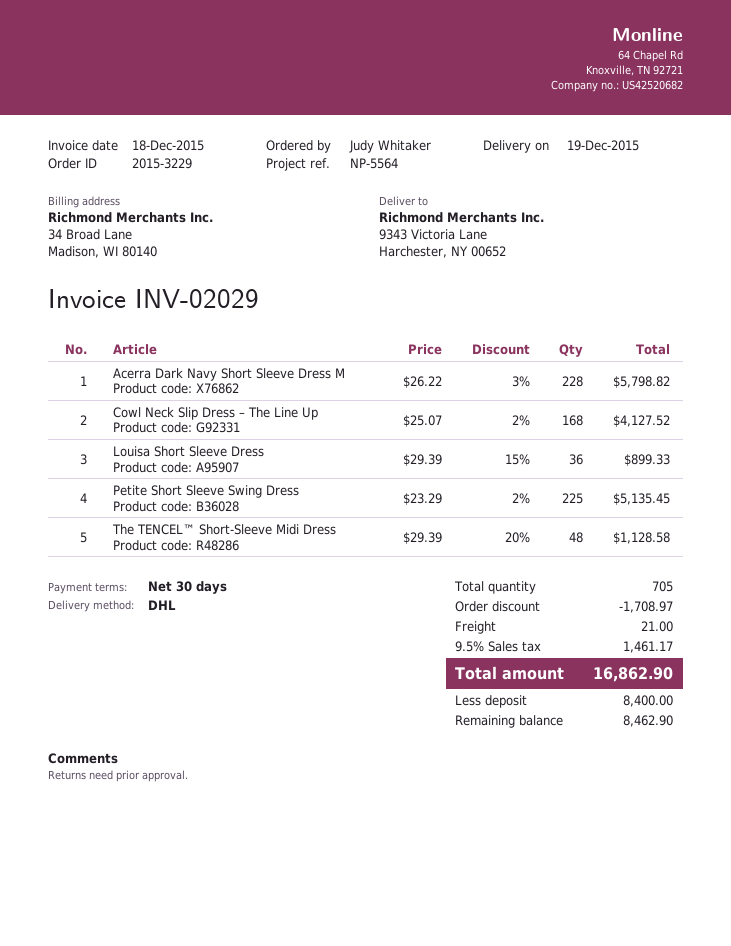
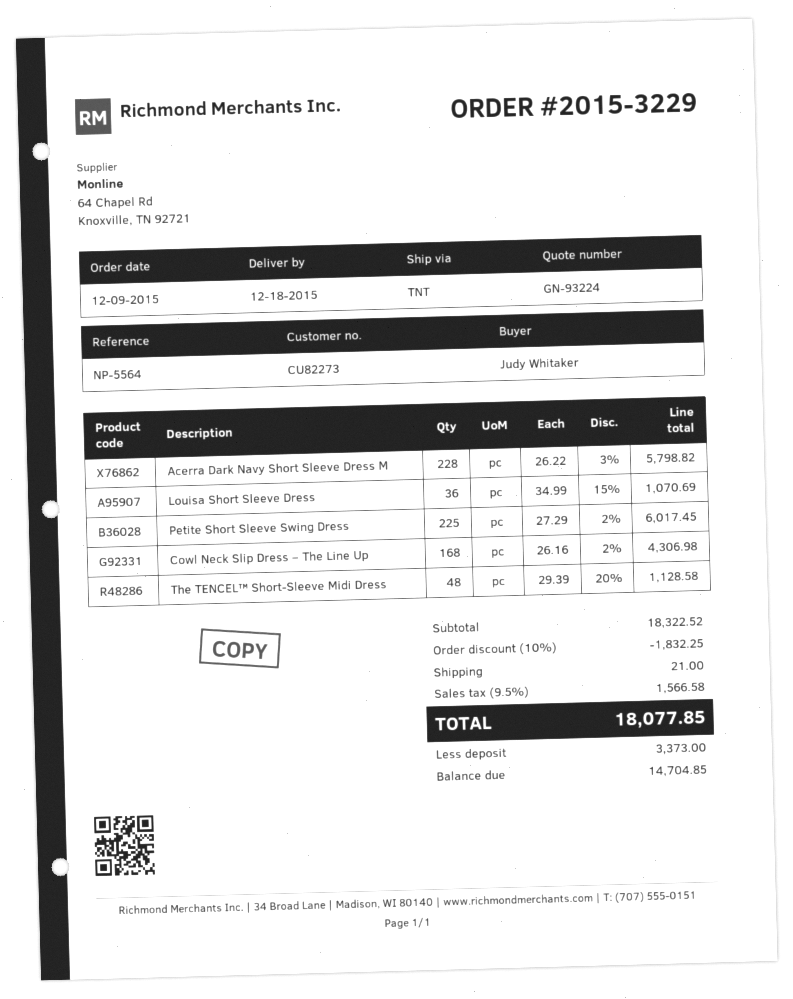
delivery date: 2015-12-19 -> 2015-12-18
shipping method: DHL -> TNT
Cowl Neck Slip Dress – The Line Up: 168 x 25.07 - 2% = 4127.52 -> 168 x 26.16 - 2% = 4306.98
Louisa Short Sleeve Dress: 36 x 29.39 - 15% = 899.33 -> 36 x 34.99 - 15% = 1070.69
Petite Short Sleeve Swing Dress: 225 x 23.29 - 2% = 5135.45 -> 225 x 27.29 - 2% = 6017.45
discount: 1708.97 -> 1832.25
tax: 9.5% = 1461.17 -> 9.5% = 1566.58
total: 16862.90 -> 18077.85
deposit: 8400.00 -> 3373.00
balance: 8462.90 -> 14704.85

